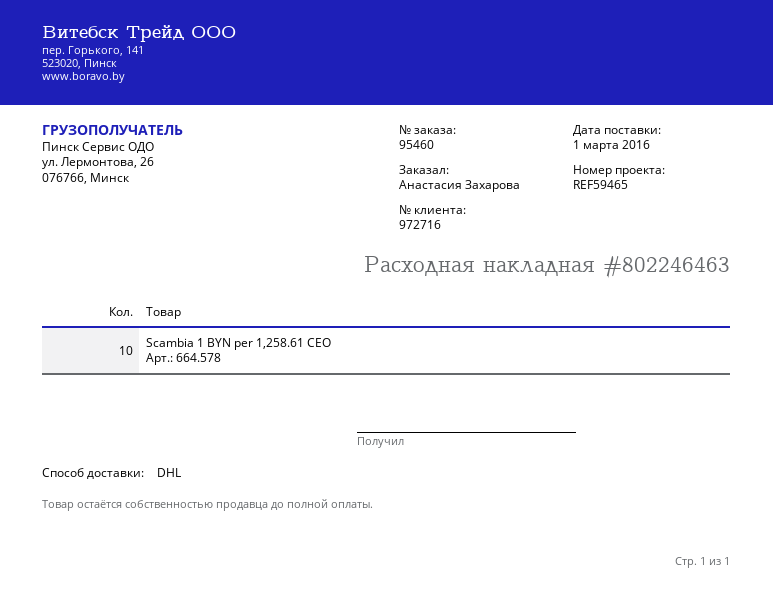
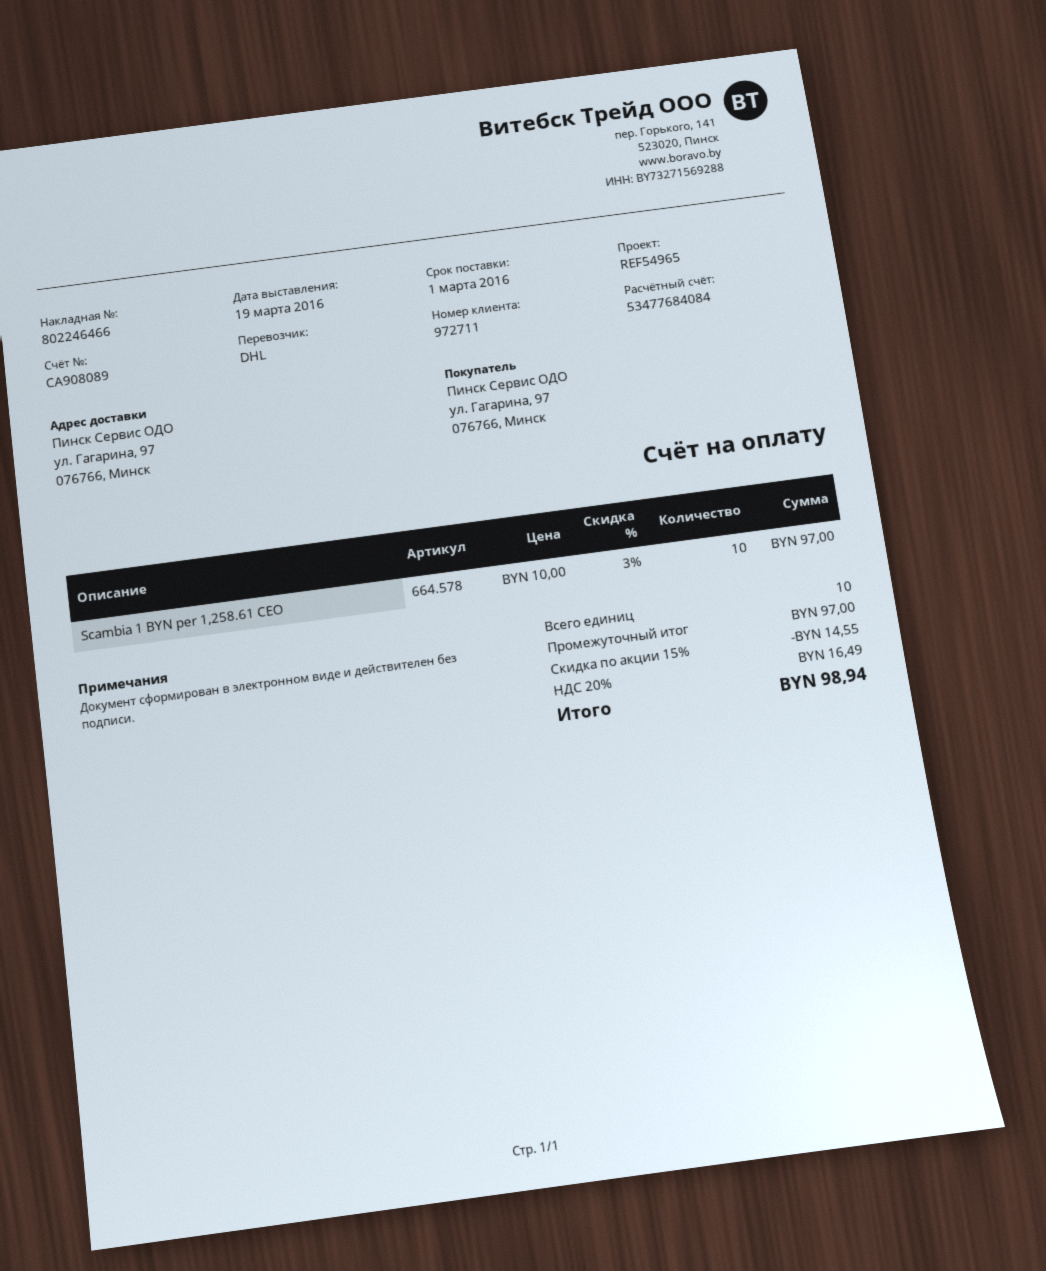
delivery note number: 802246463 -> 802246466
customer number: 972716 -> 972711
reference: REF59465 -> REF54965
ship to: ул. Лермонтова, 26, 076766, Минск -> ул. Гагарина, 97, 076766, Минск

